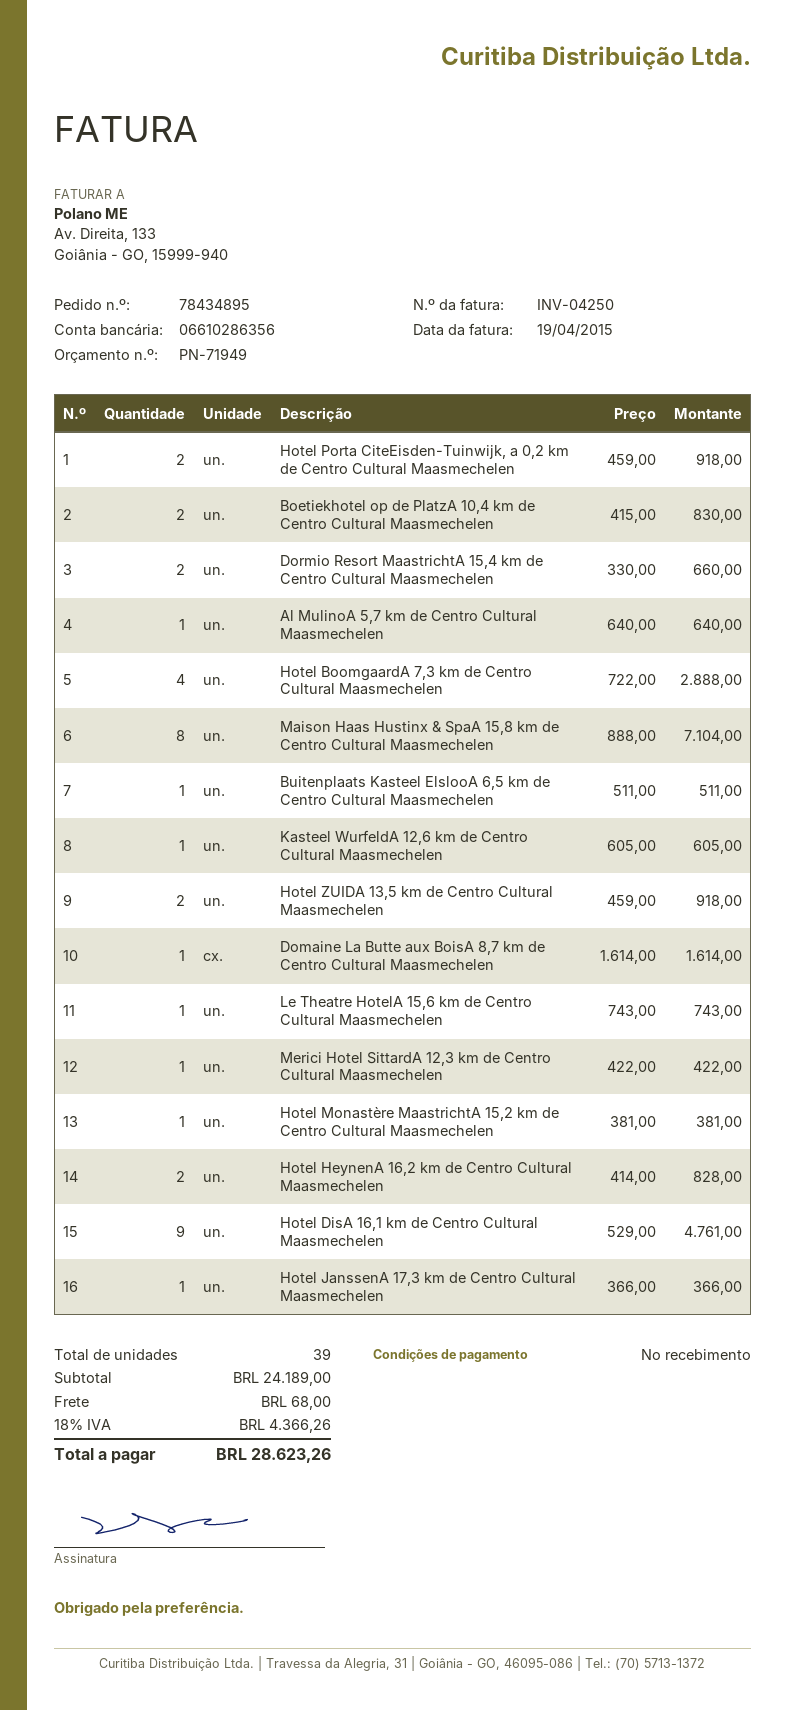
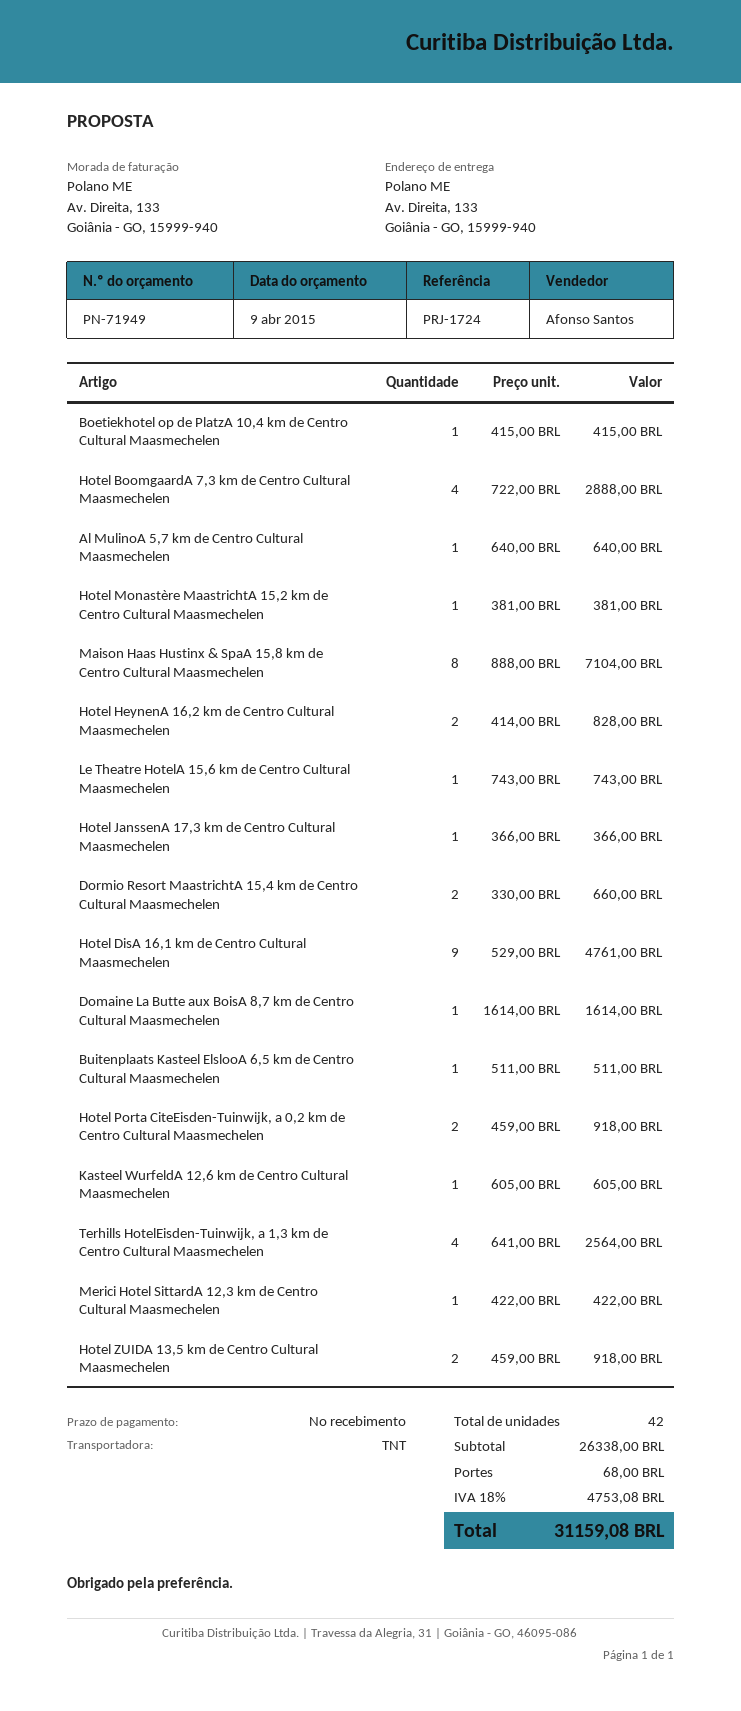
Boetiekhotel op de PlatzA 10,4 km de Centro Cultural Maasmechelen: 2 x 415.00 = 830.00 -> 1 x 415.00 = 415.00
Terhills HotelEisden-Tuinwijk, a 1,3 km de Centro Cultural Maasmechelen: none -> 4 x 641.00 = 2564.00
total quantity: 39 -> 42
subtotal: 24189.00 -> 26338.00
tax: 18% = 4366.26 -> 18% = 4753.08
total: 28623.26 -> 31159.08

